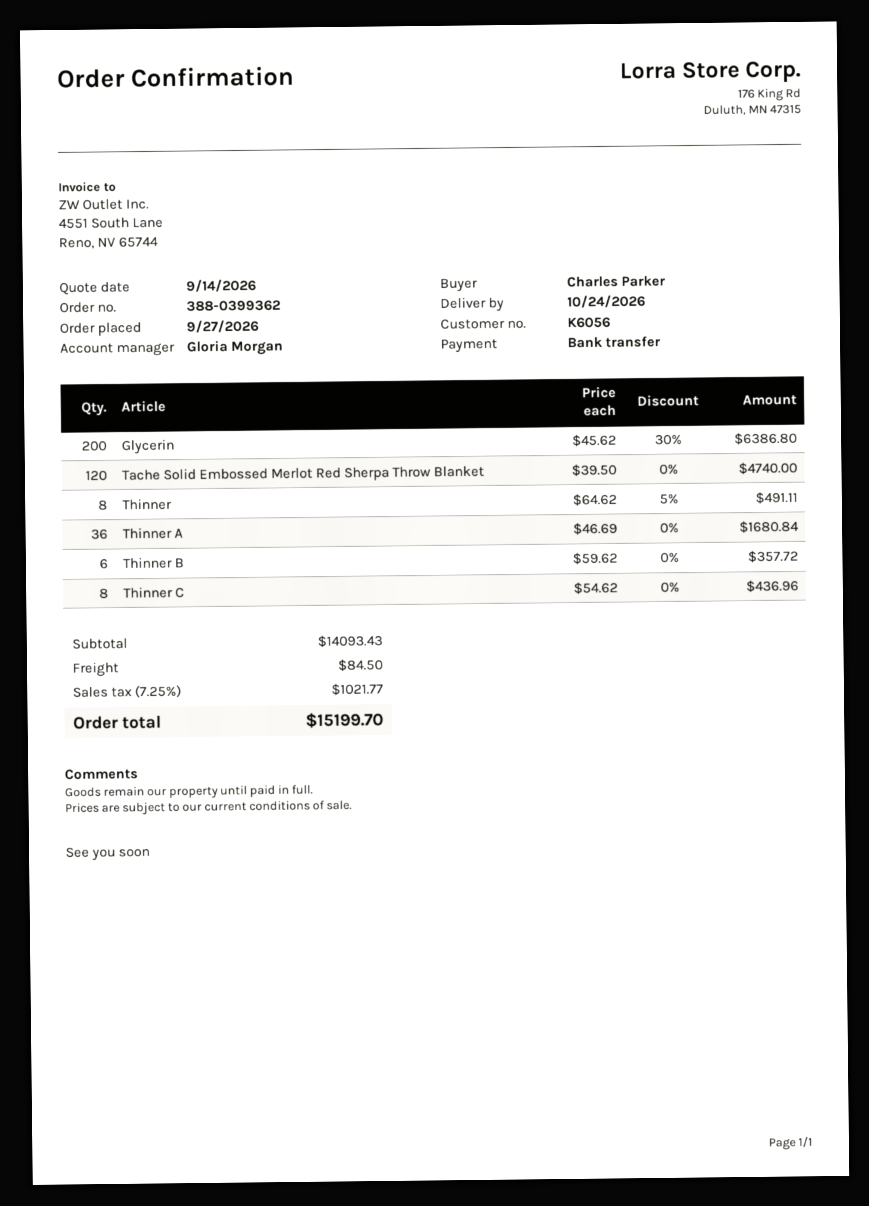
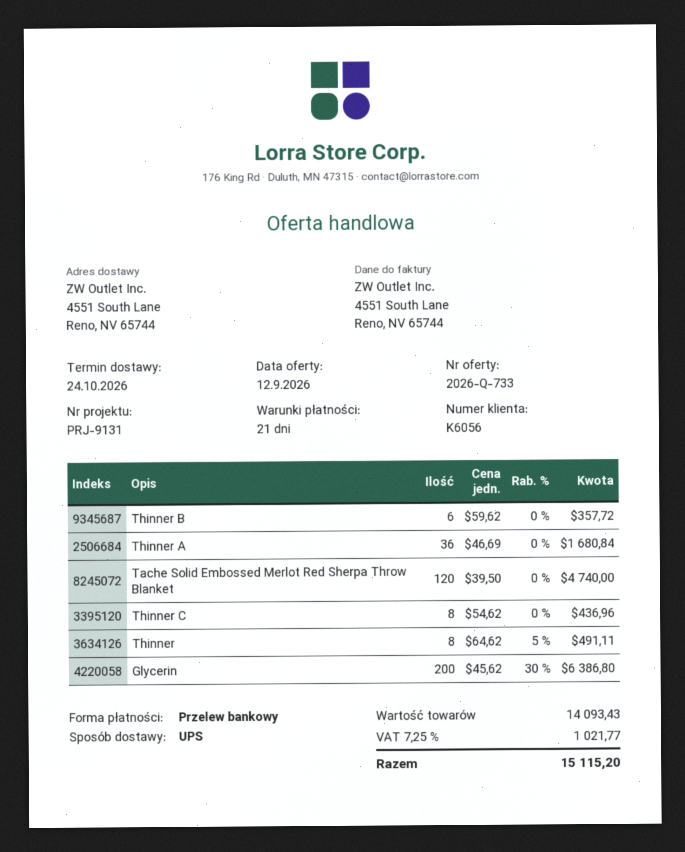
quote date: 2026-09-14 -> 2026-09-12
shipping: 84.50 -> none
total: 15199.70 -> 15115.20

